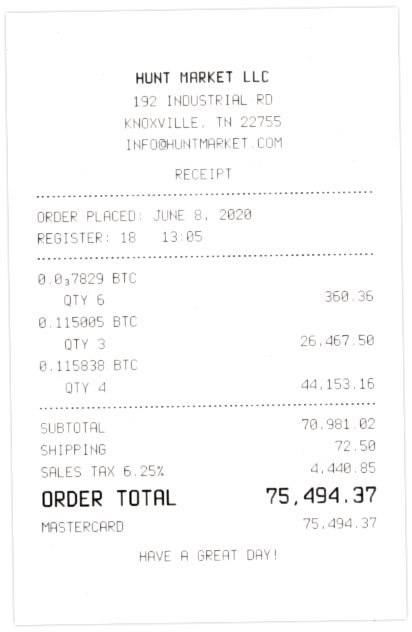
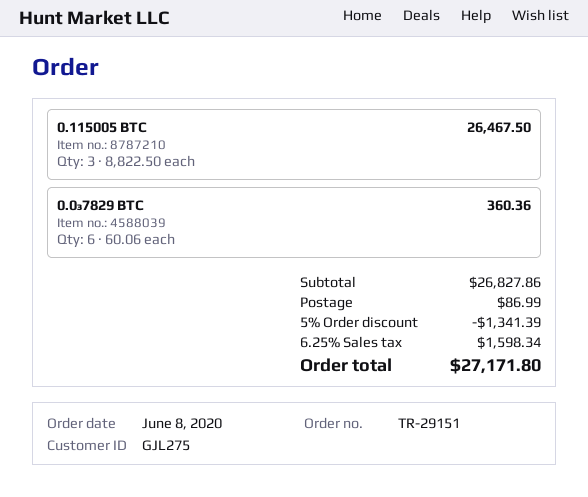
0.115838 BTC: 4 for 44153.16 -> none
subtotal: 70981.02 -> 26827.86
discount: none -> 5% = 1341.39
shipping: 72.50 -> 86.99
tax: 6.25% = 4440.85 -> 6.25% = 1598.34
total: 75494.37 -> 27171.80

